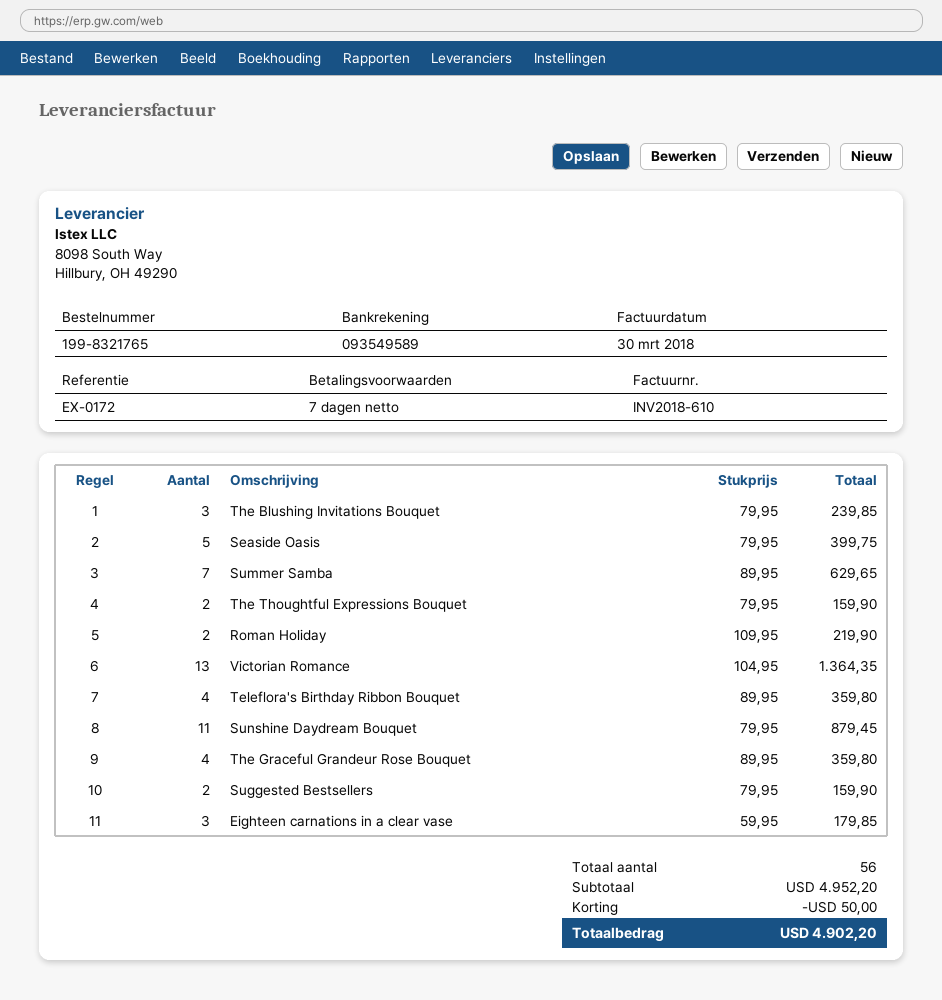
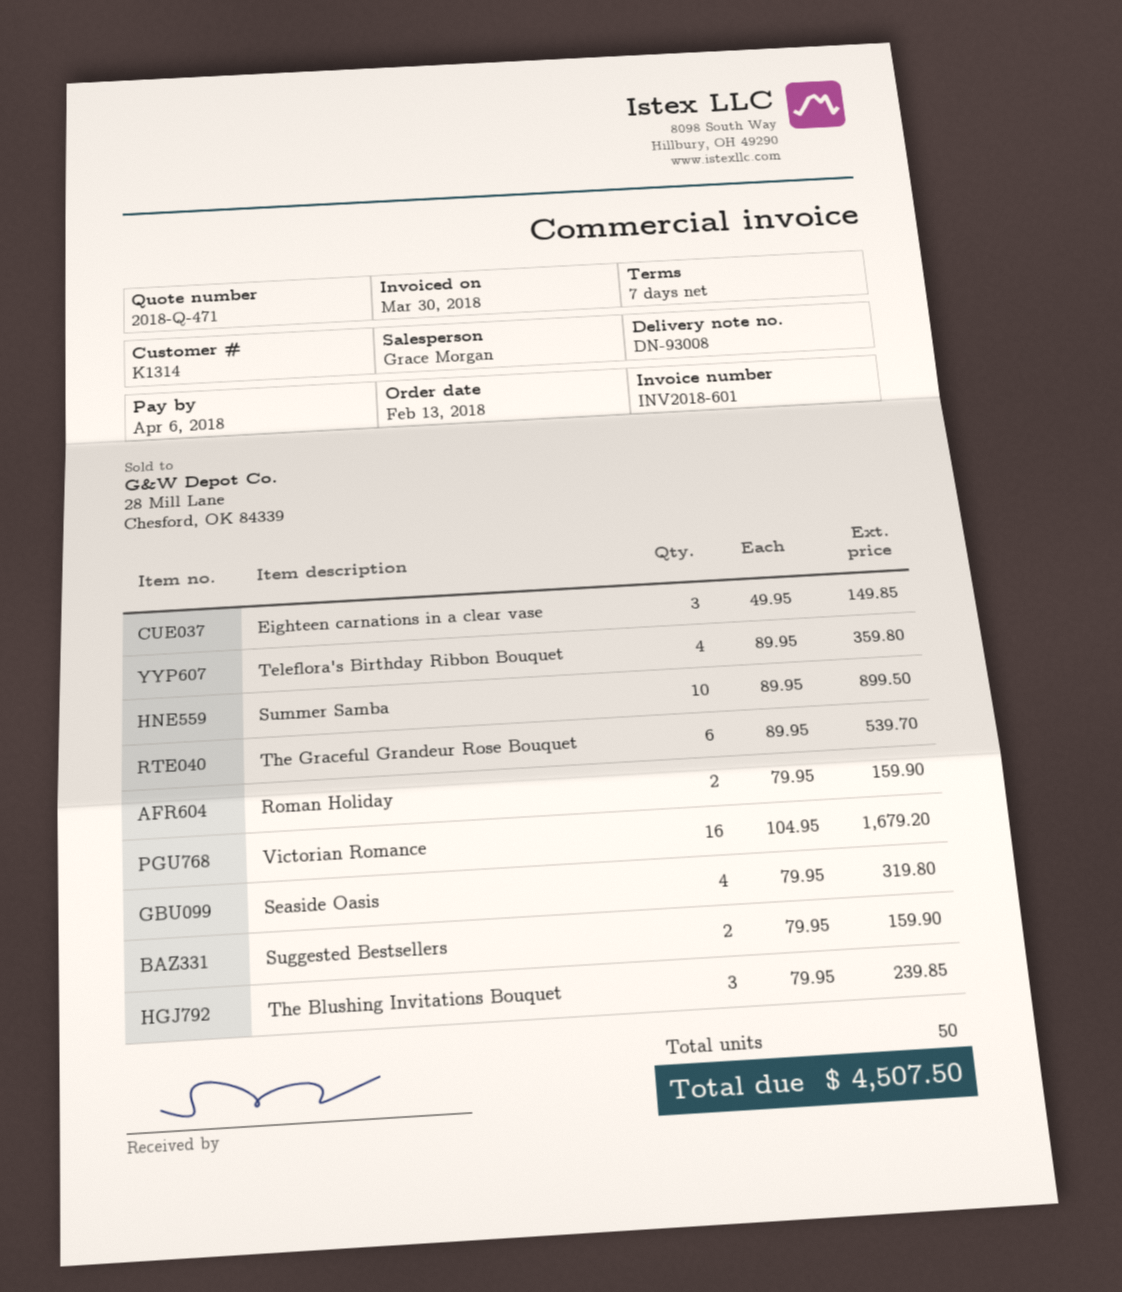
invoice number: INV2018-610 -> INV2018-601
Seaside Oasis: 5 x 79.95 = 399.75 -> 4 x 79.95 = 319.80
Summer Samba: 7 x 89.95 = 629.65 -> 10 x 89.95 = 899.50
The Thoughtful Expressions Bouquet: 2 x 79.95 = 159.90 -> none
Roman Holiday: 2 x 109.95 = 219.90 -> 2 x 79.95 = 159.90
Victorian Romance: 13 x 104.95 = 1364.35 -> 16 x 104.95 = 1679.20
Sunshine Daydream Bouquet: 11 x 79.95 = 879.45 -> none
The Graceful Grandeur Rose Bouquet: 4 x 89.95 = 359.80 -> 6 x 89.95 = 539.70
Eighteen carnations in a clear vase: 3 x 59.95 = 179.85 -> 3 x 49.95 = 149.85
total quantity: 56 -> 50
discount: 50.00 -> none
total: 4902.20 -> 4507.50

